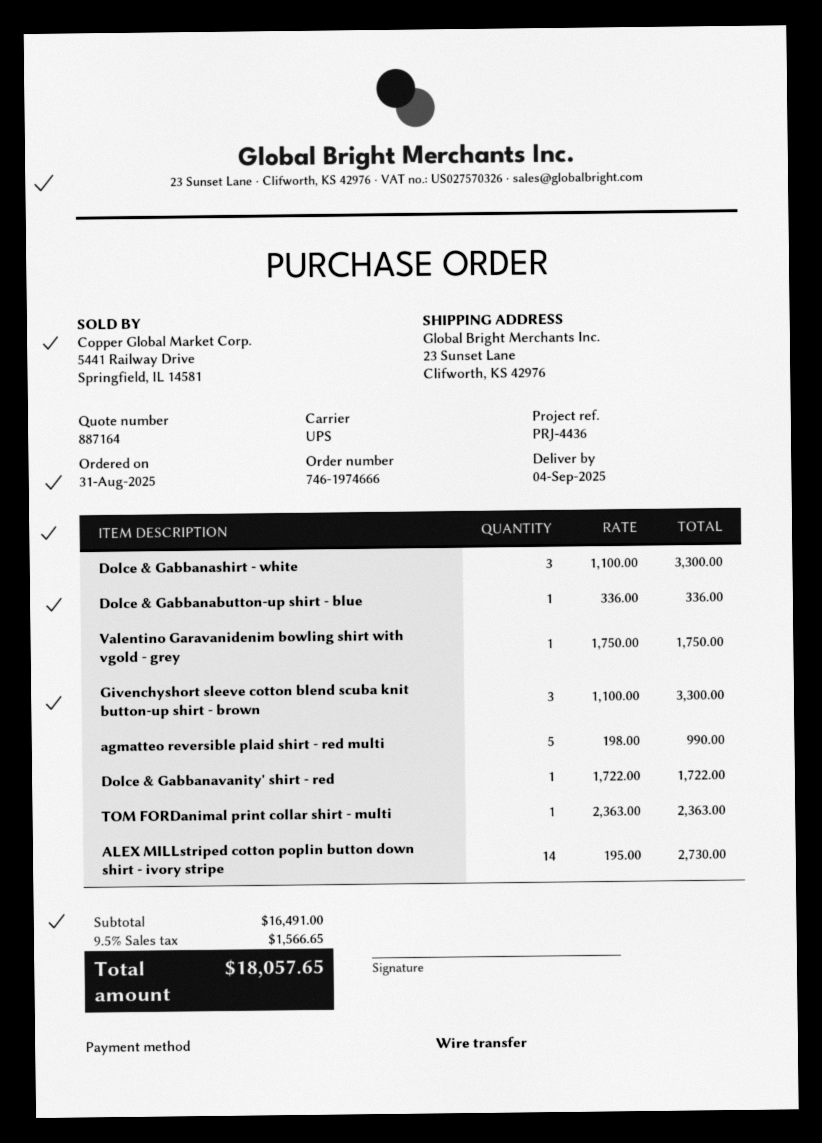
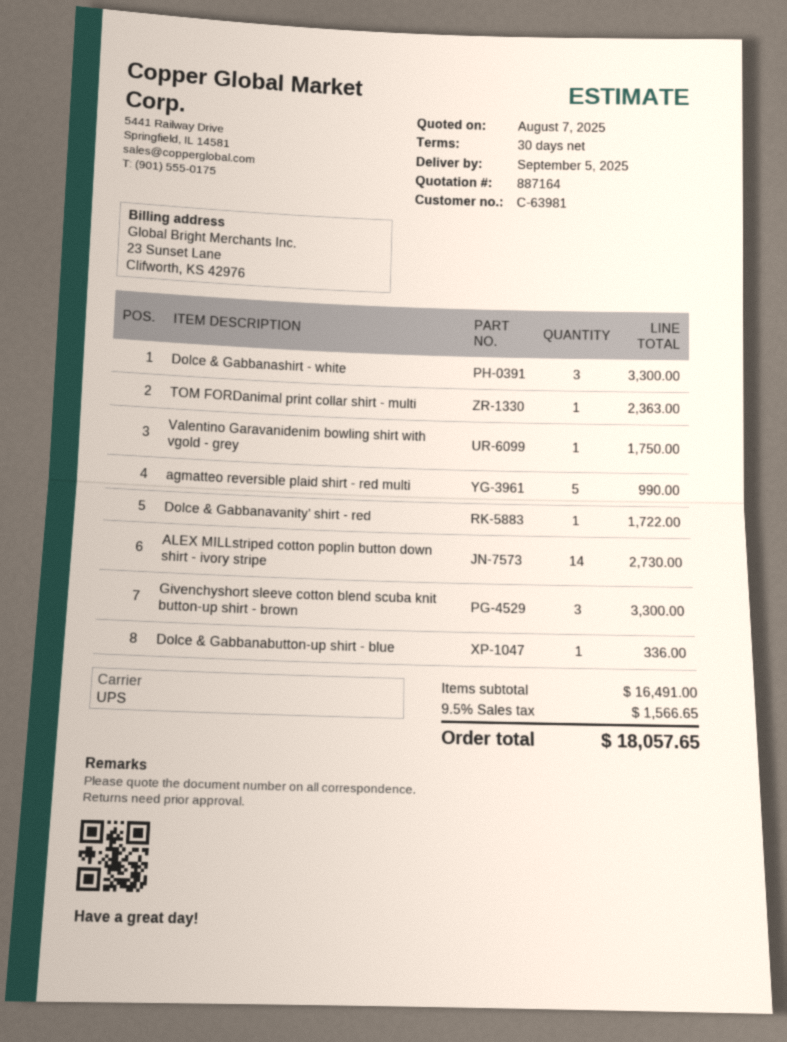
delivery date: 2025-09-04 -> 2025-09-05

